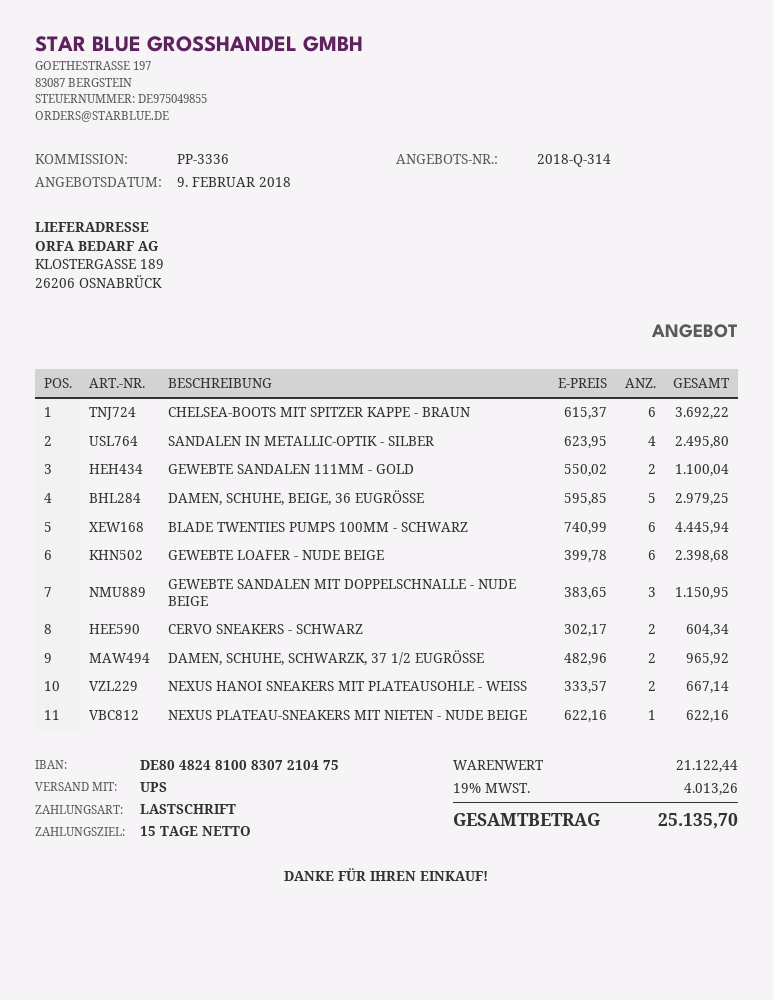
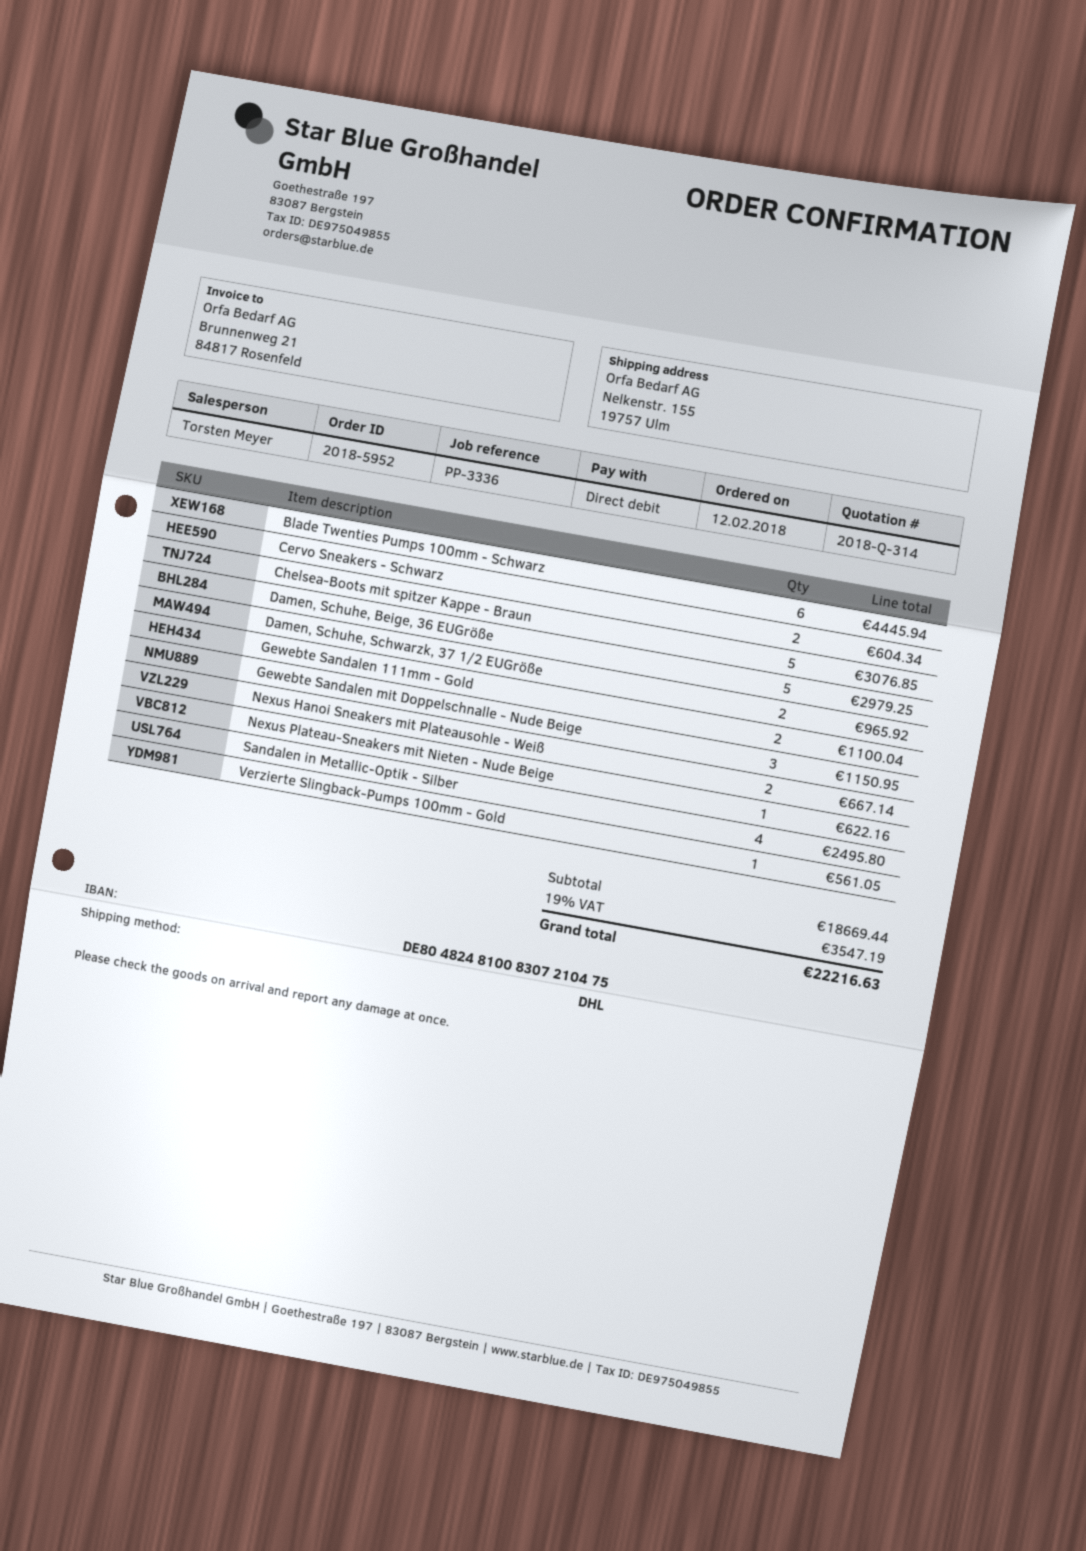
shipping method: UPS -> DHL
ship to: KLOSTERGASSE 189, 26206 OSNABRÜCK -> Nelkenstr. 155, 19757 Ulm
CHELSEA-BOOTS MIT SPITZER KAPPE - BRAUN: 6 for 3692.22 -> 5 for 3076.85
GEWEBTE LOAFER - NUDE BEIGE: 6 for 2398.68 -> none
Verzierte Slingback-Pumps 100mm - Gold: none -> 1 for 561.05
subtotal: 21122.44 -> 18669.44
tax: 19% = 4013.26 -> 19% = 3547.19
total: 25135.70 -> 22216.63

